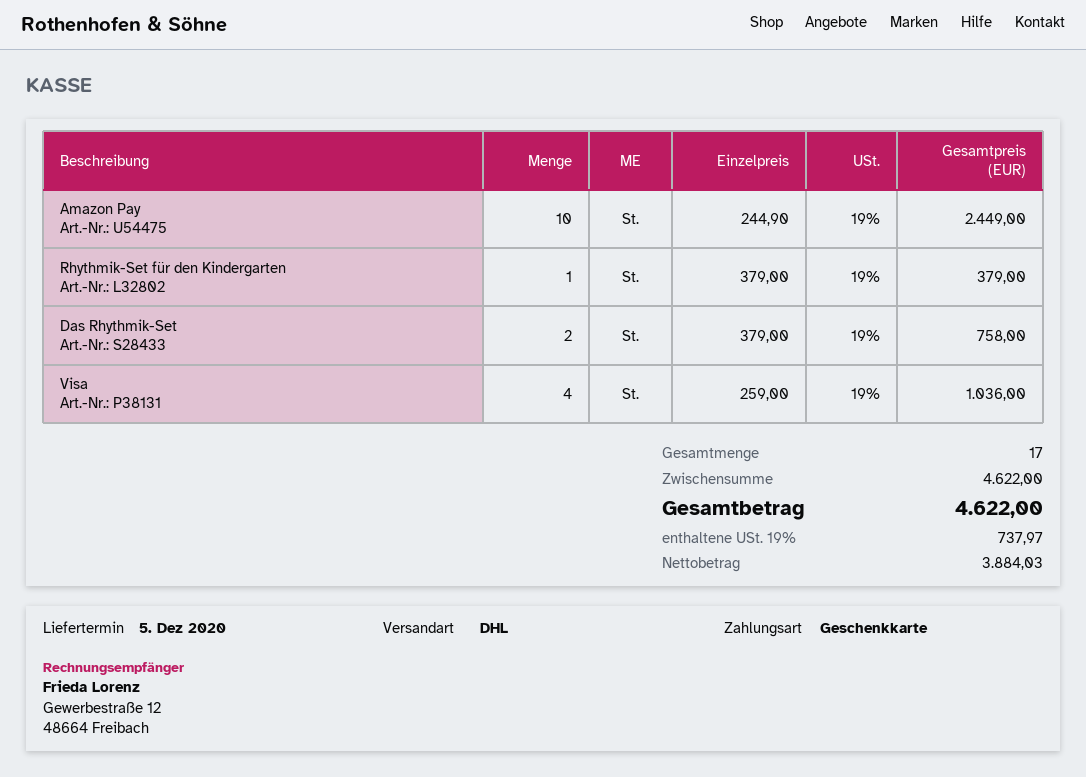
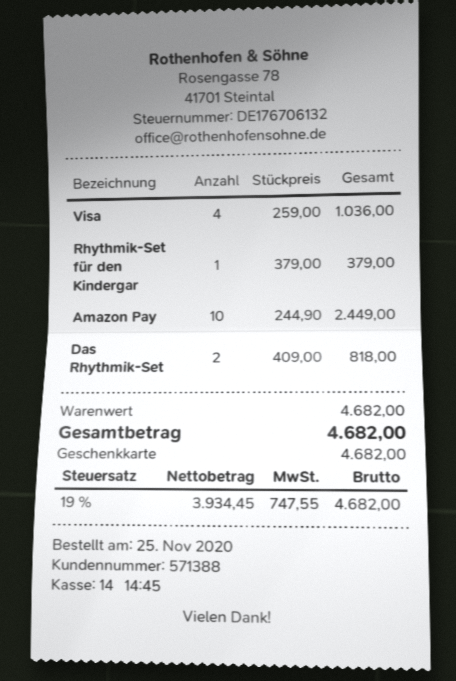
Das Rhythmik-Set: 2 x 379.00 = 758.00 -> 2 x 409.00 = 818.00
subtotal: 4622.00 -> 4682.00
net: 3884.03 -> 3934.45
tax: 19% = 737.97 -> 19% = 747.55
total: 4622.00 -> 4682.00

